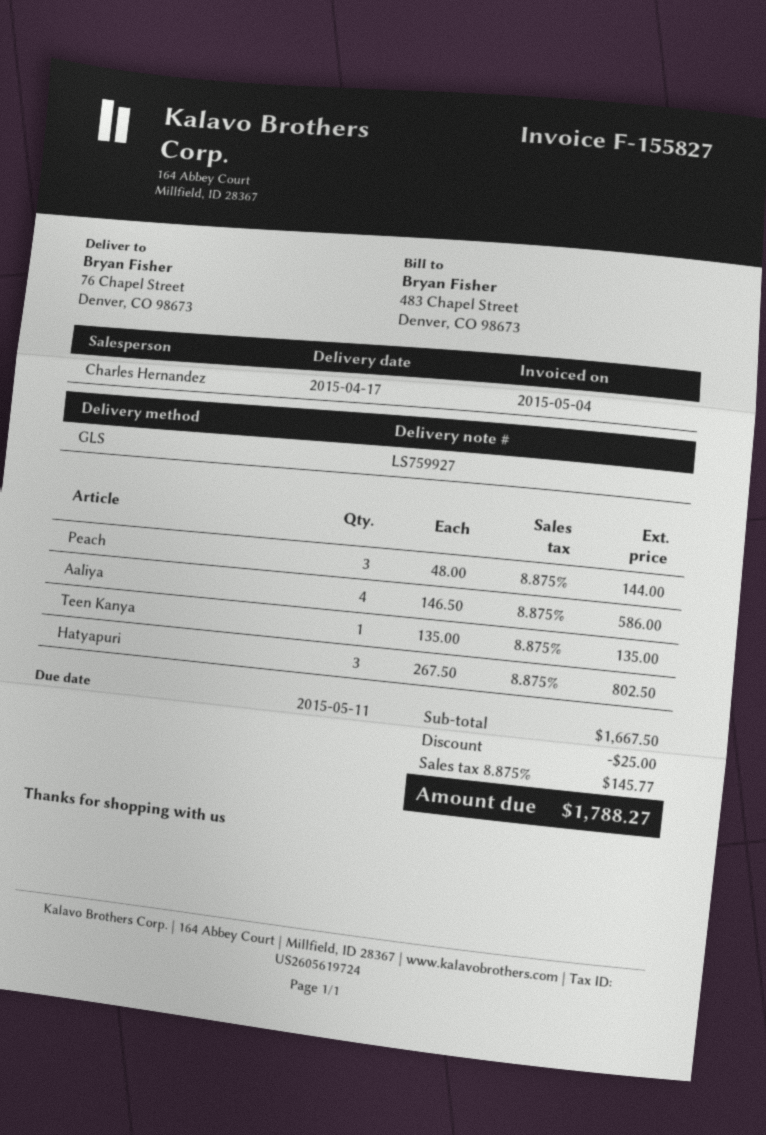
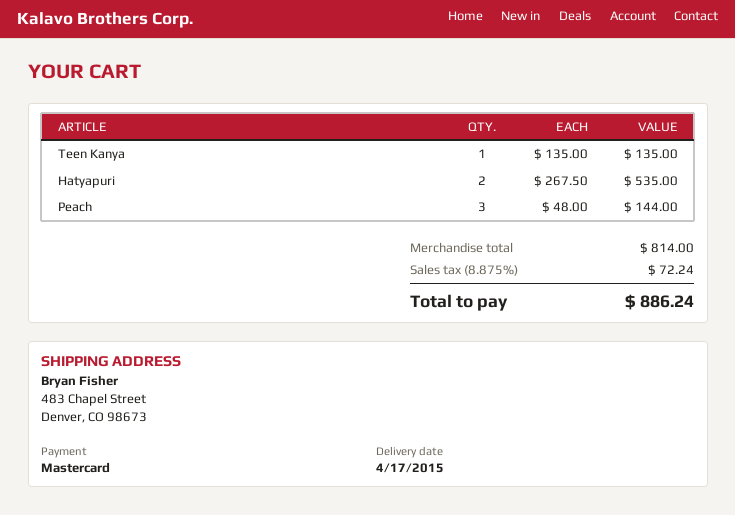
ship to: 76 Chapel Street, Denver, CO 98673 -> 483 Chapel Street, Denver, CO 98673
Aaliya: 4 x 146.50 = 586.00 -> none
Hatyapuri: 3 x 267.50 = 802.50 -> 2 x 267.50 = 535.00
subtotal: 1667.50 -> 814.00
discount: 25.00 -> none
tax: 8.875% = 145.77 -> 8.875% = 72.24
total: 1788.27 -> 886.24

